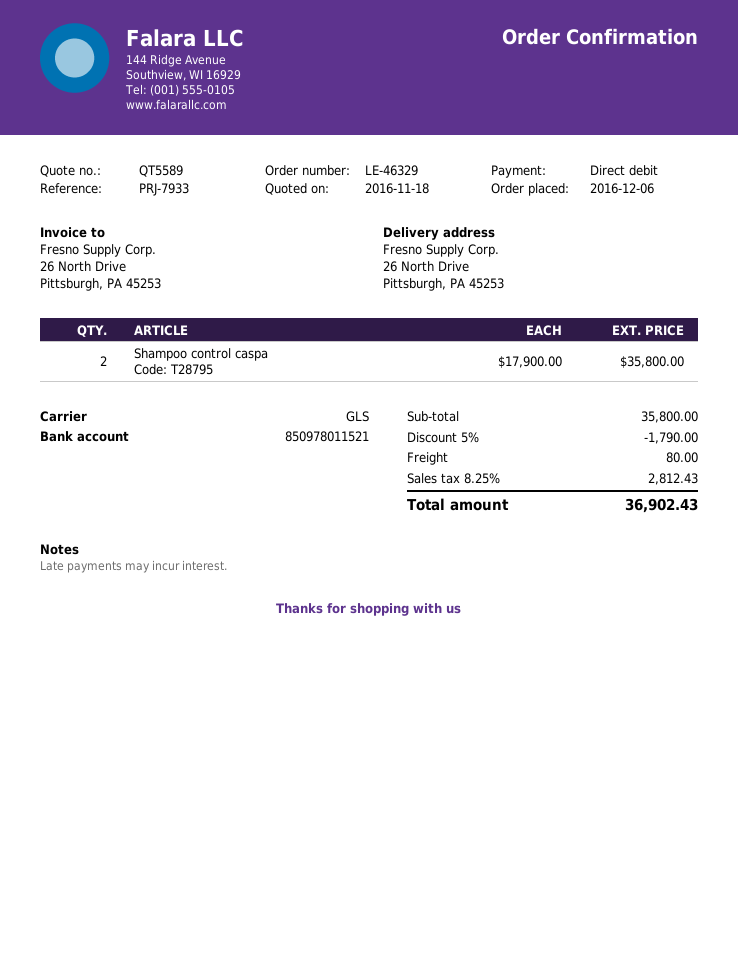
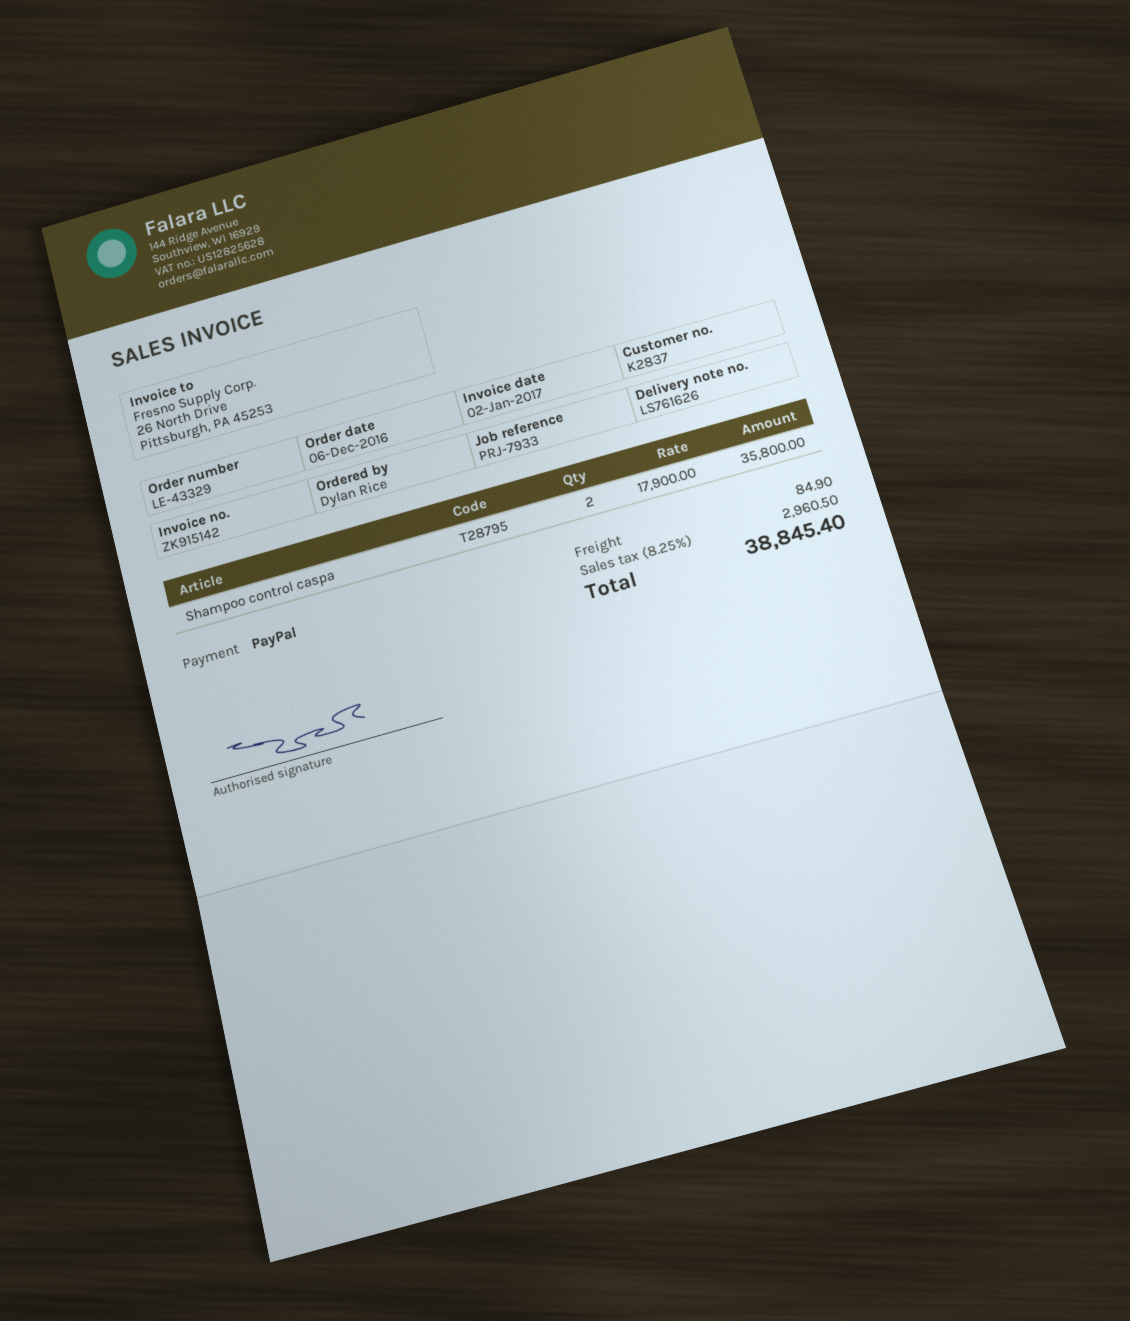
order number: LE-46329 -> LE-43329
payment method: direct debit -> PayPal
discount: 5% = 1790.00 -> none
shipping: 80.00 -> 84.90
tax: 8.25% = 2812.43 -> 8.25% = 2960.50
total: 36902.43 -> 38845.40

